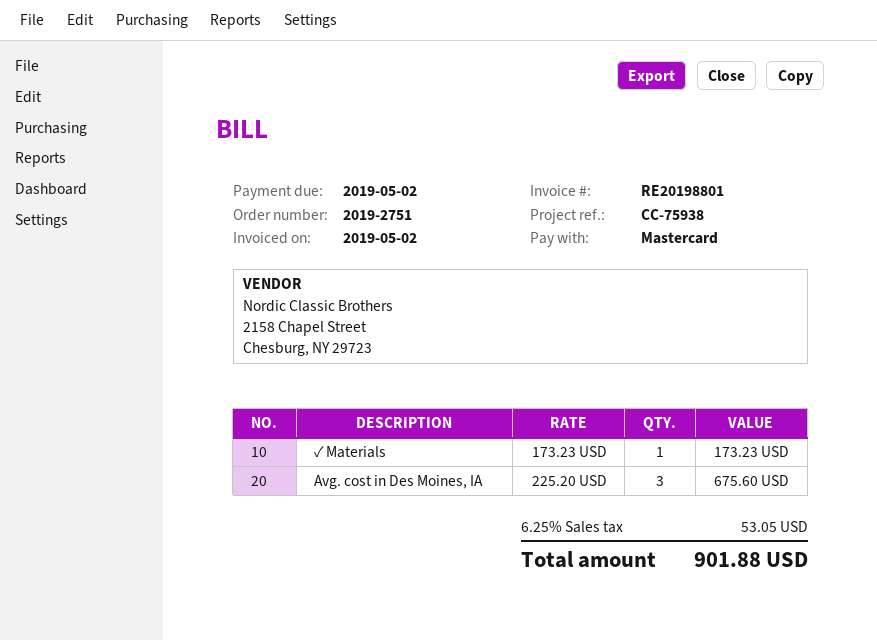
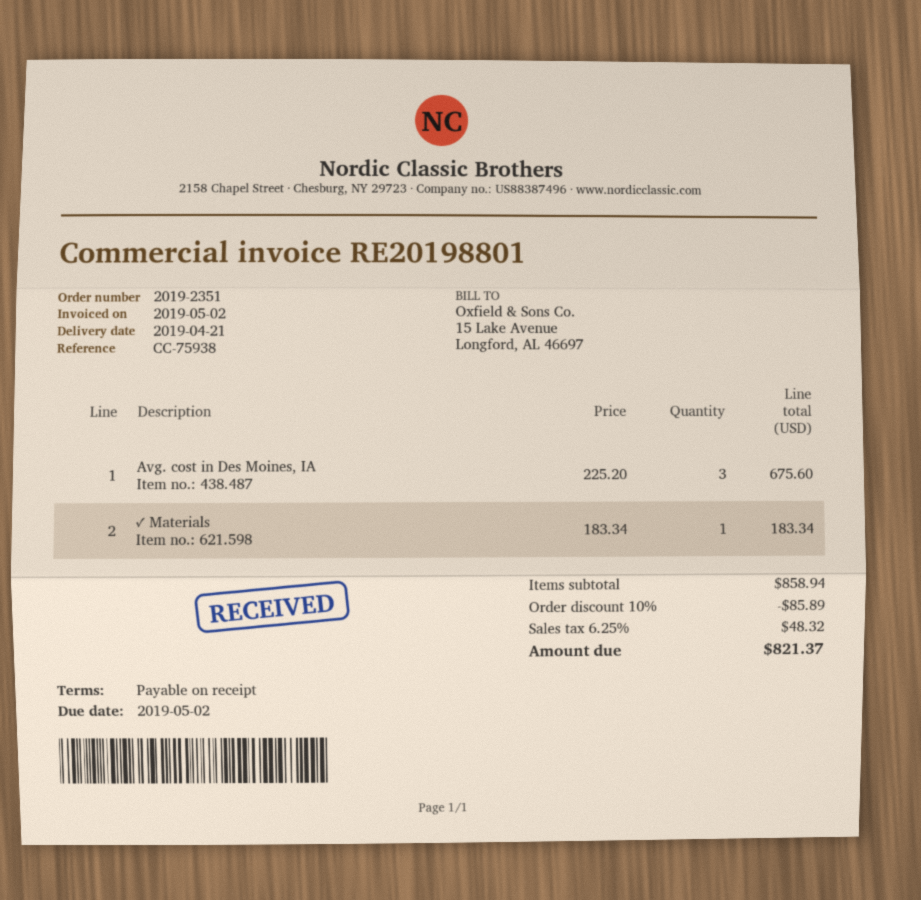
order number: 2019-2751 -> 2019-2351
✓ Materials: 1 x 173.23 = 173.23 -> 1 x 183.34 = 183.34
discount: none -> 10% = 85.89
tax: 6.25% = 53.05 -> 6.25% = 48.32
total: 901.88 -> 821.37

